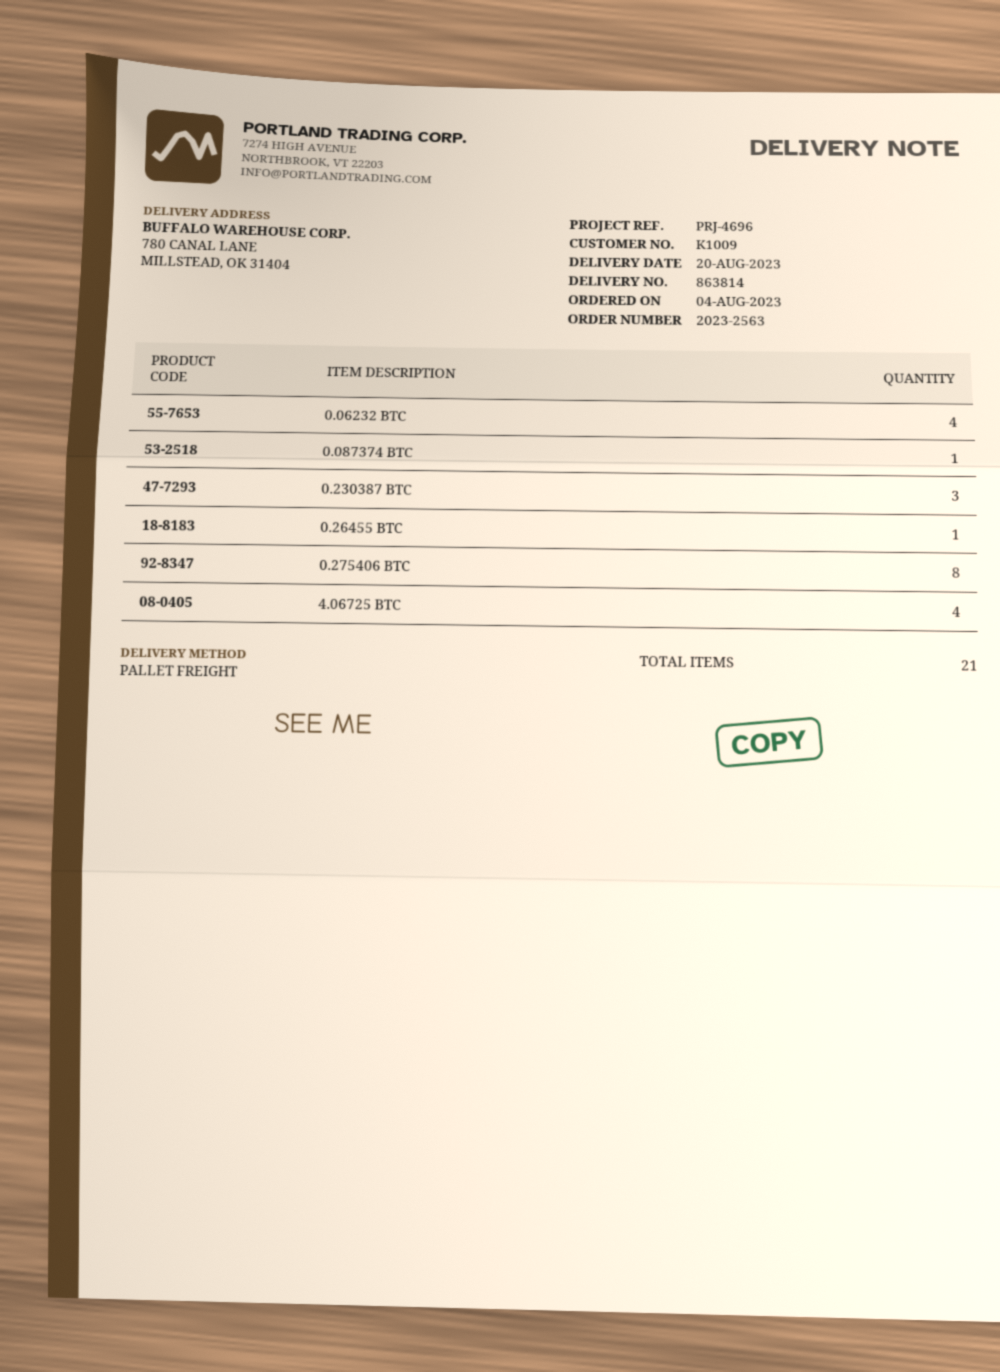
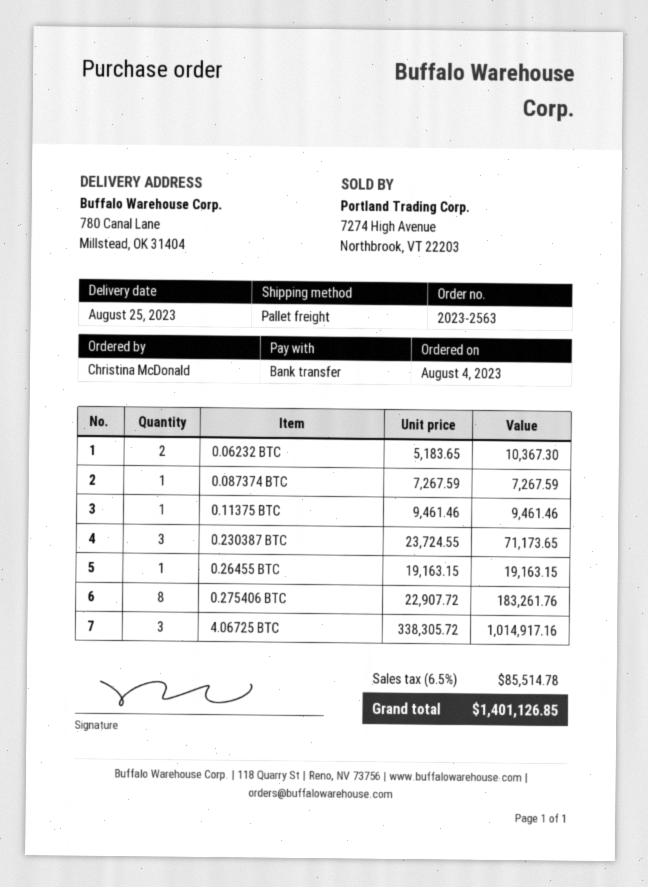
delivery date: 2023-08-20 -> 2023-08-25
0.06232 BTC: 4 -> 2
4.06725 BTC: 4 -> 3
0.11375 BTC: none -> 1

